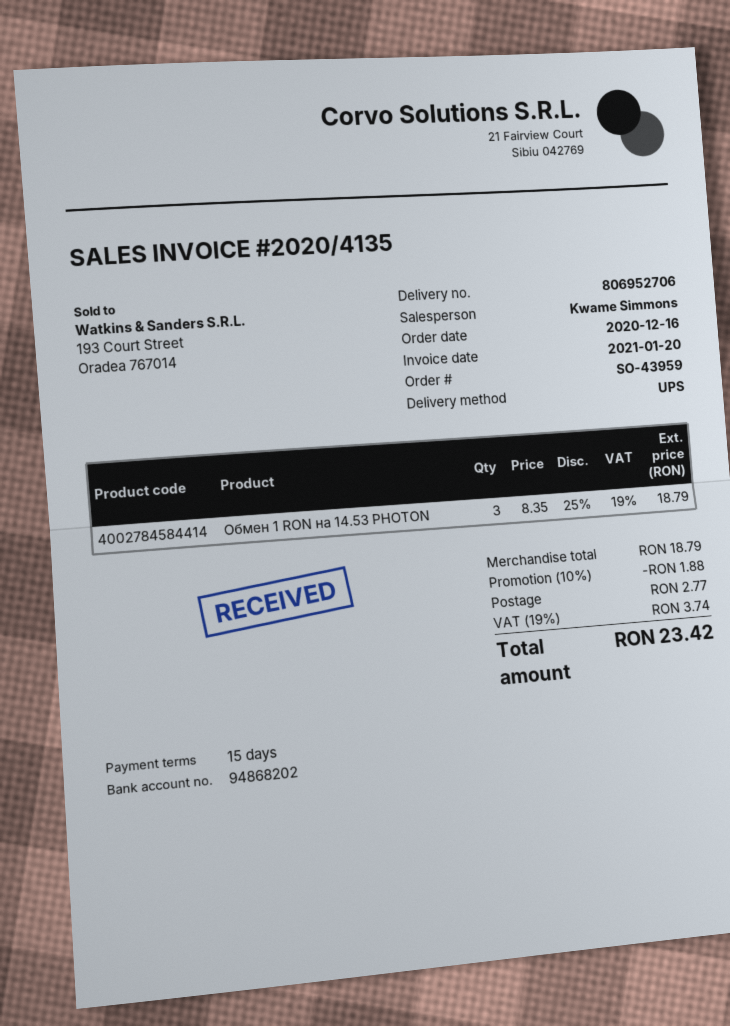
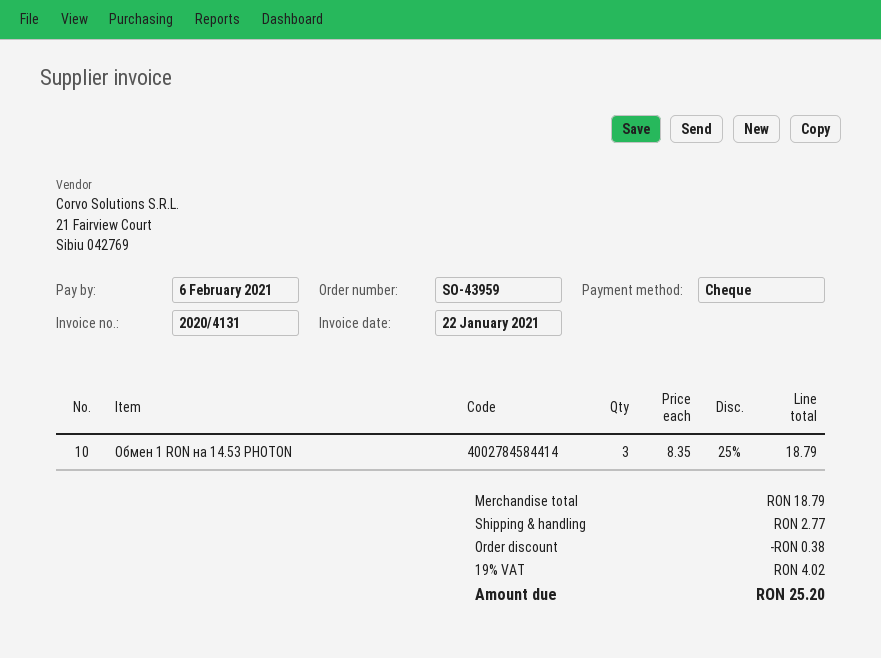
invoice number: 2020/4135 -> 2020/4131
invoice date: 2021-01-20 -> 2021-01-22
discount: 1.88 -> 0.38
tax: 19% = 3.74 -> 19% = 4.02
total: 23.42 -> 25.20

